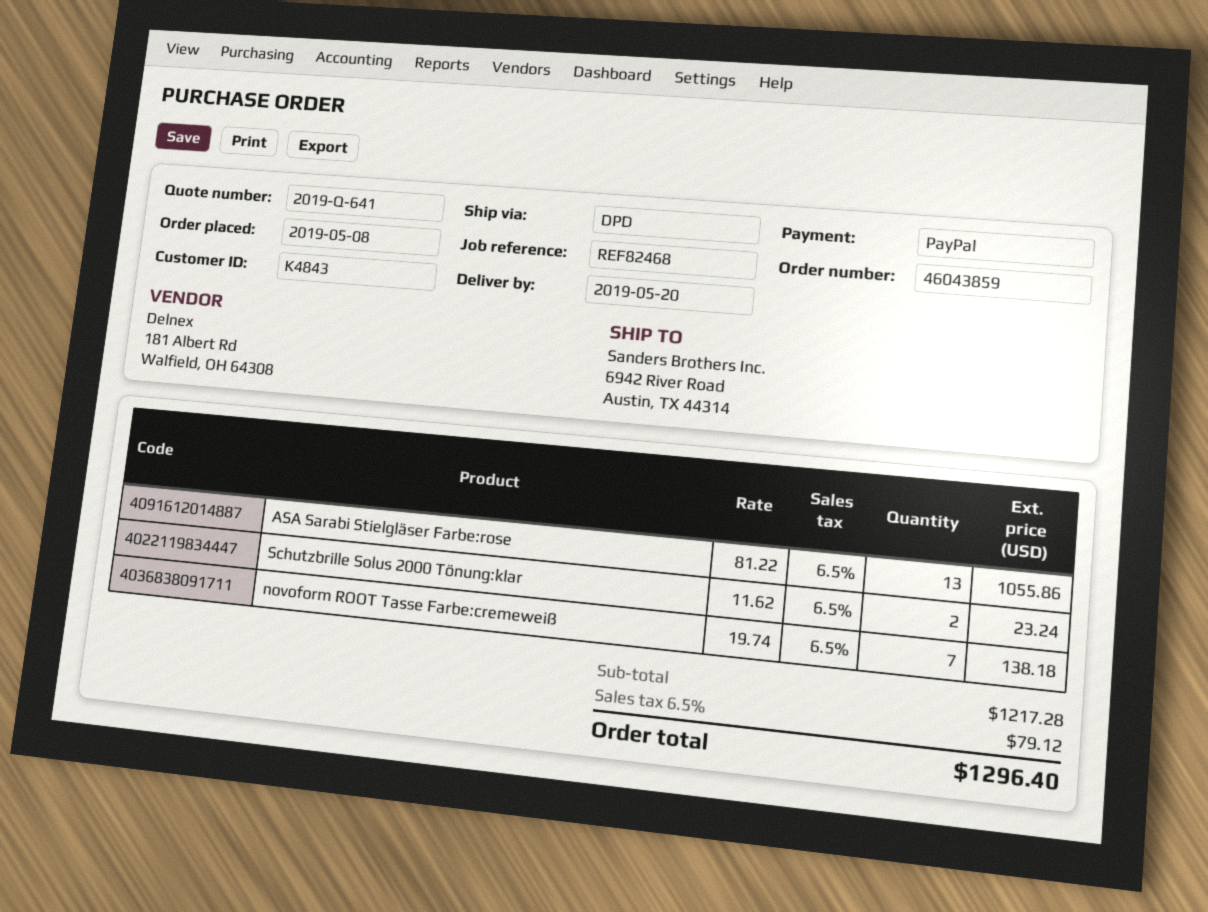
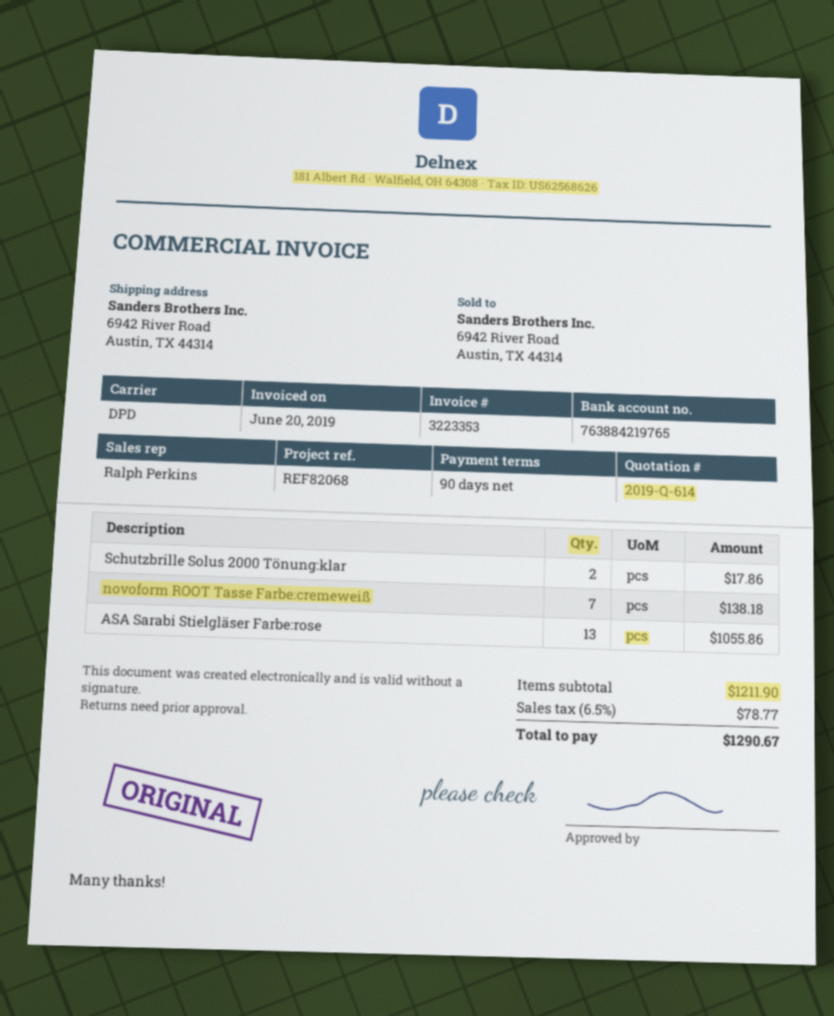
quote number: 2019-Q-641 -> 2019-Q-614
reference: REF82468 -> REF82068
Schutzbrille Solus 2000 Tönung:klar: 2 for 23.24 -> 2 for 17.86
subtotal: 1217.28 -> 1211.90
tax: 6.5% = 79.12 -> 6.5% = 78.77
total: 1296.40 -> 1290.67

